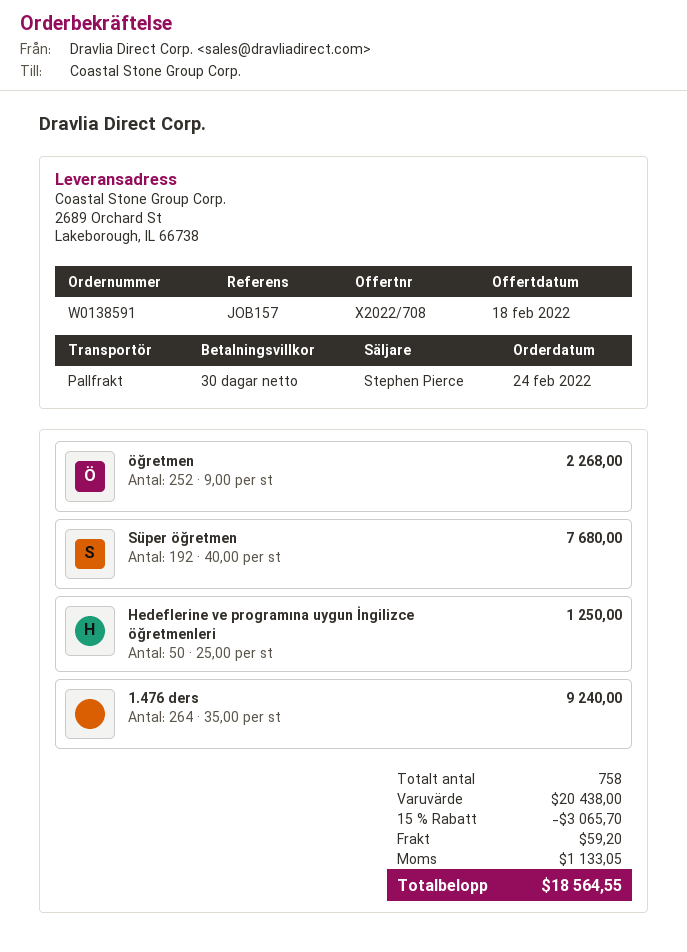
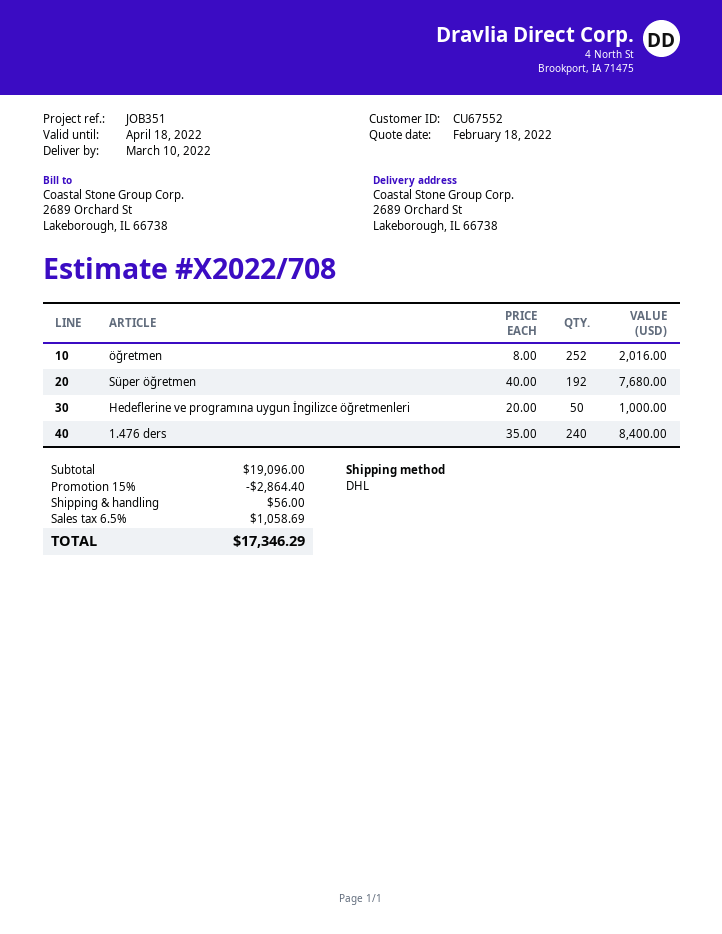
reference: JOB157 -> JOB351
shipping method: pallet freight -> DHL
öğretmen: 252 x 9.00 = 2268.00 -> 252 x 8.00 = 2016.00
Hedeflerine ve programına uygun İngilizce öğretmenleri: 50 x 25.00 = 1250.00 -> 50 x 20.00 = 1000.00
1.476 ders: 264 x 35.00 = 9240.00 -> 240 x 35.00 = 8400.00
subtotal: 20438.00 -> 19096.00
discount: 15% = 3065.70 -> 15% = 2864.40
shipping: 59.20 -> 56.00
tax: 1133.05 -> 1058.69
total: 18564.55 -> 17346.29

